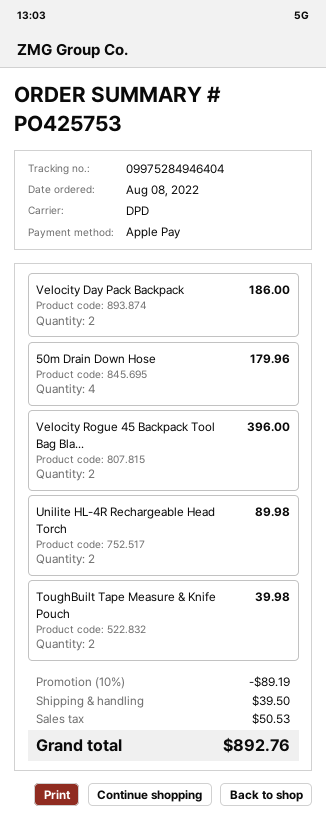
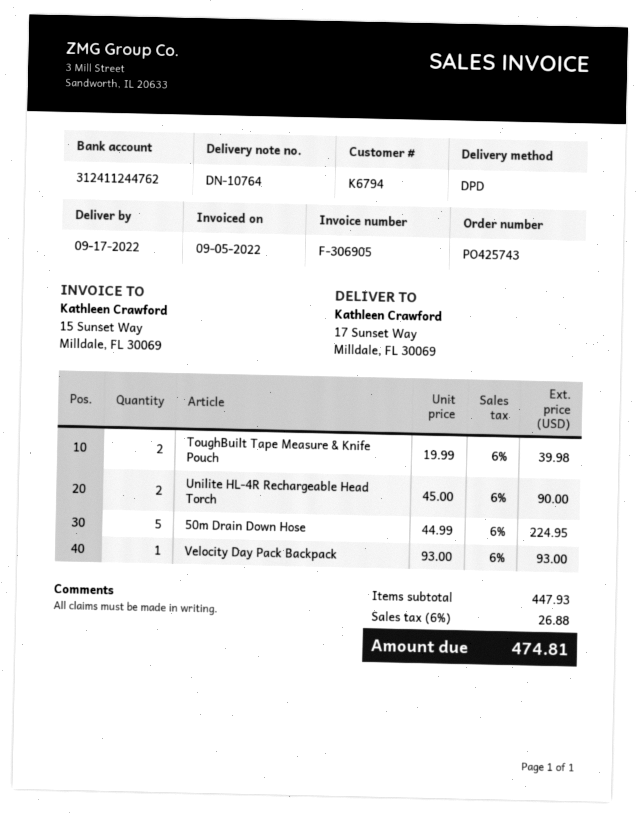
order number: PO425753 -> PO425743
Velocity Day Pack Backpack: 2 for 186.00 -> 1 for 93.00
50m Drain Down Hose: 4 for 179.96 -> 5 for 224.95
Velocity Rogue 45 Backpack Tool Bag Bla...: 2 for 396.00 -> none
Unilite HL-4R Rechargeable Head Torch: 2 for 89.98 -> 2 for 90.00
discount: 10% = 89.19 -> none
shipping: 39.50 -> none
tax: 50.53 -> 26.88
total: 892.76 -> 474.81

